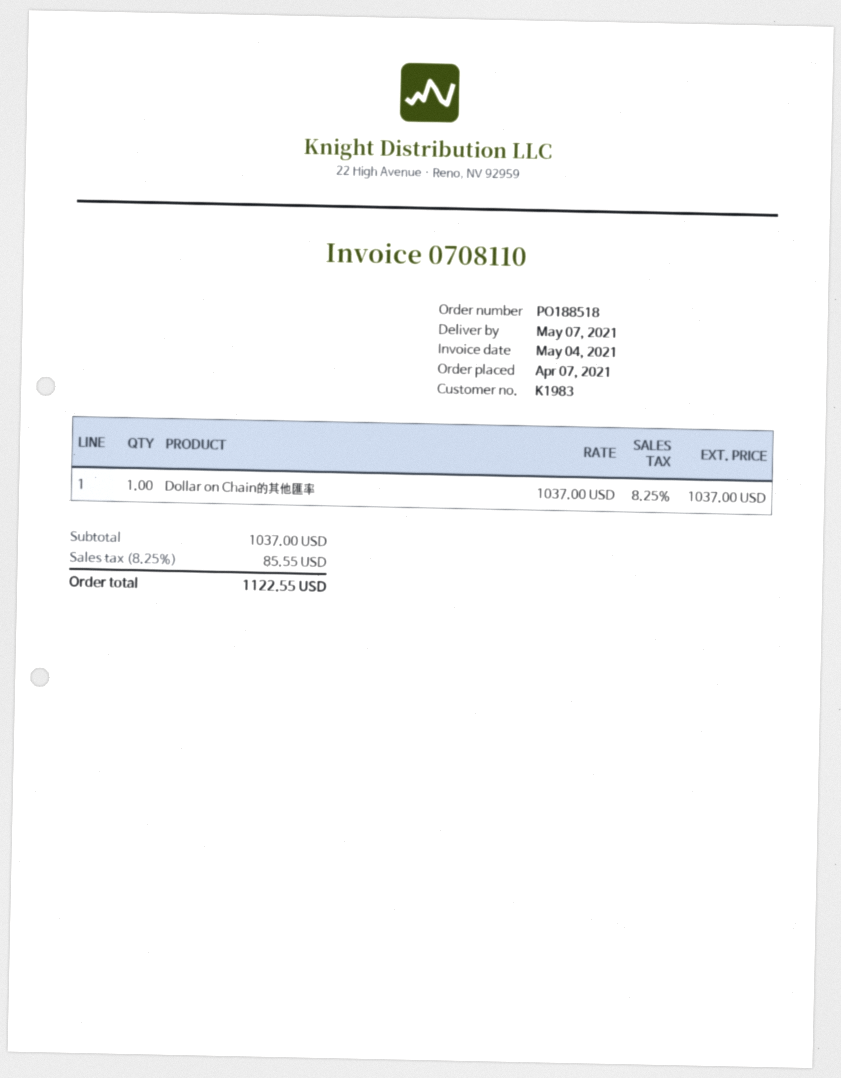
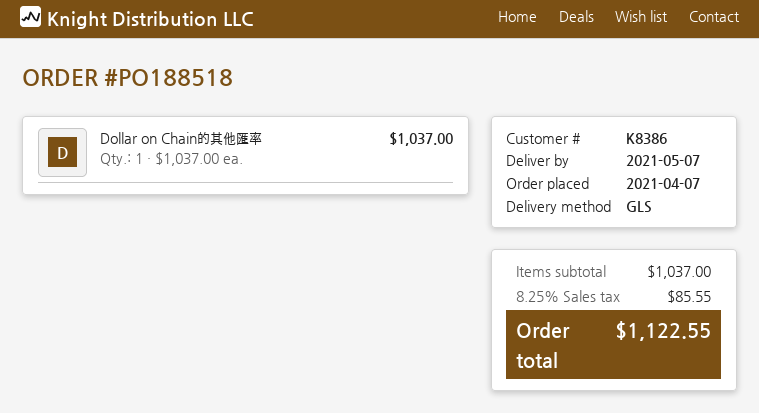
customer number: K1983 -> K8386

